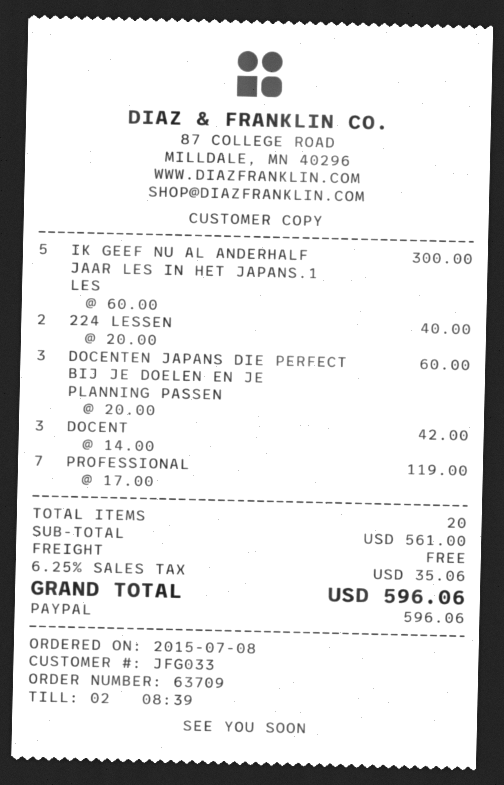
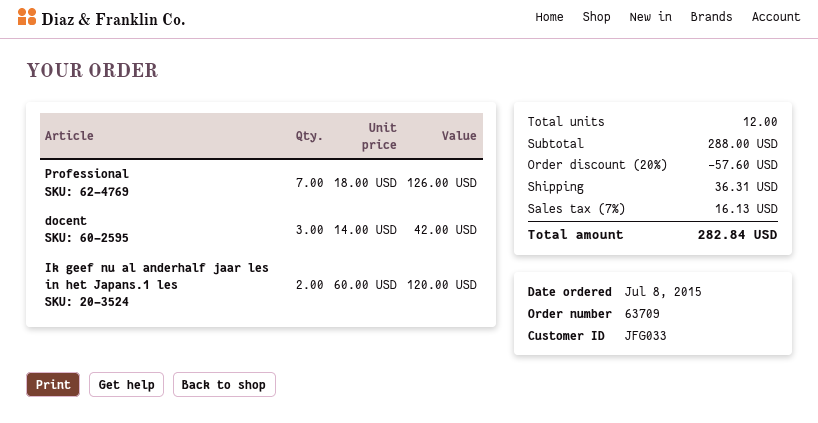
IK GEEF NU AL ANDERHALF JAAR LES IN HET JAPANS.1 LES: 5 x 60.00 = 300.00 -> 2 x 60.00 = 120.00
224 LESSEN: 2 x 20.00 = 40.00 -> none
DOCENTEN JAPANS DIE PERFECT BIJ JE DOELEN EN JE PLANNING PASSEN: 3 x 20.00 = 60.00 -> none
PROFESSIONAL: 7 x 17.00 = 119.00 -> 7 x 18.00 = 126.00
total quantity: 20 -> 12
subtotal: 561.00 -> 288.00
discount: none -> 20% = 57.60
shipping: 0.00 -> 36.31
tax: 6.25% = 35.06 -> 7% = 16.13
total: 596.06 -> 282.84

